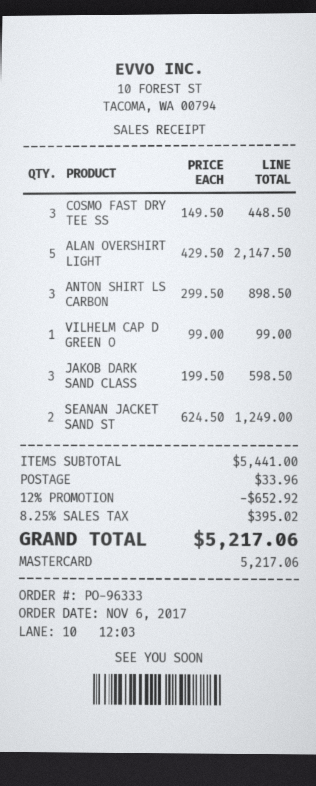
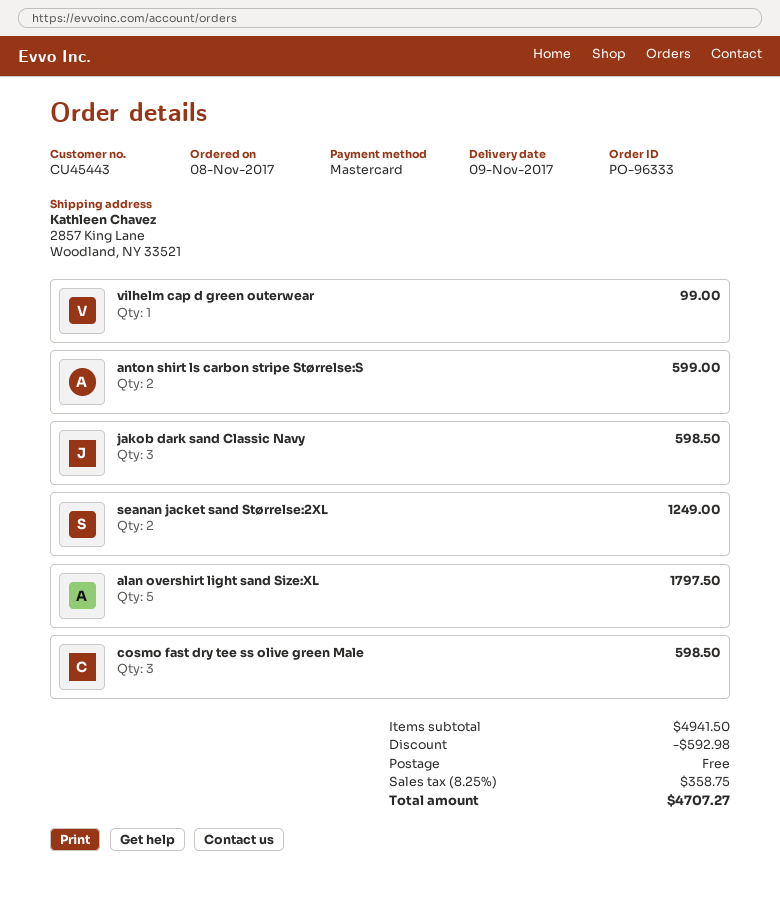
order date: 2017-11-06 -> 2017-11-08
COSMO FAST DRY TEE SS: 3 for 448.50 -> 3 for 598.50
ALAN OVERSHIRT LIGHT: 5 for 2147.50 -> 5 for 1797.50
ANTON SHIRT LS CARBON: 3 for 898.50 -> 2 for 599.00
subtotal: 5441.00 -> 4941.50
discount: 652.92 -> 592.98
shipping: 33.96 -> 0.00
tax: 8.25% = 395.02 -> 8.25% = 358.75
total: 5217.06 -> 4707.27

